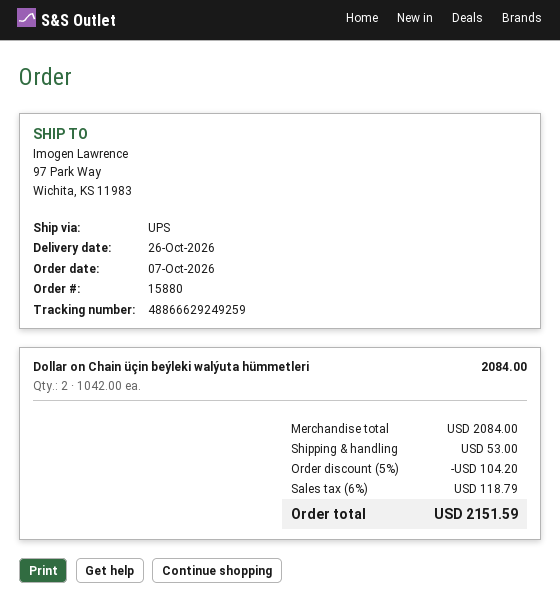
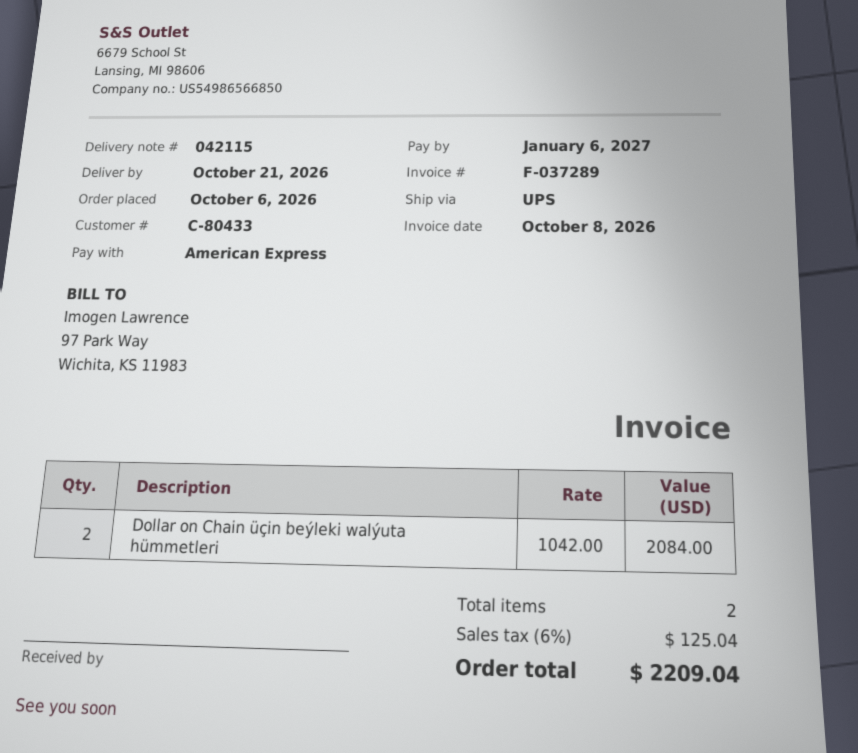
order date: 2026-10-07 -> 2026-10-06
delivery date: 2026-10-26 -> 2026-10-21
discount: 5% = 104.20 -> none
shipping: 53.00 -> none
tax: 6% = 118.79 -> 6% = 125.04
total: 2151.59 -> 2209.04

